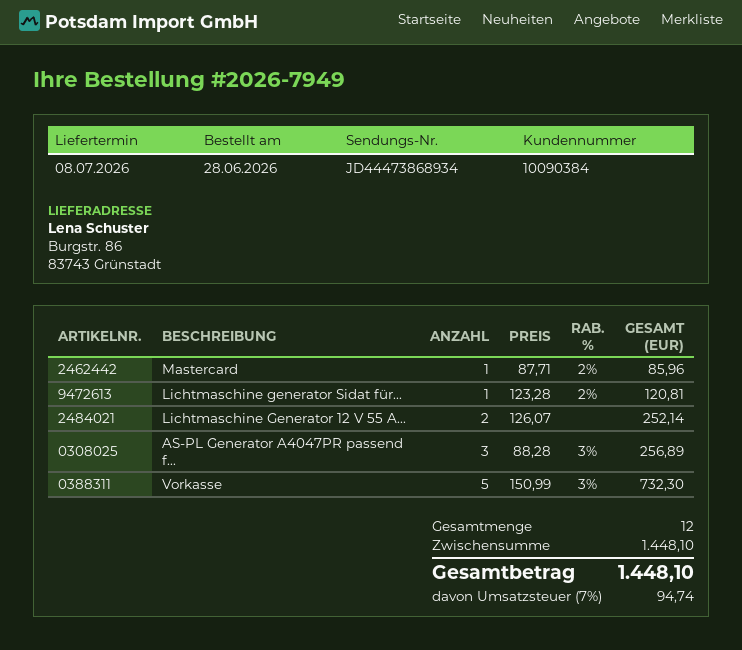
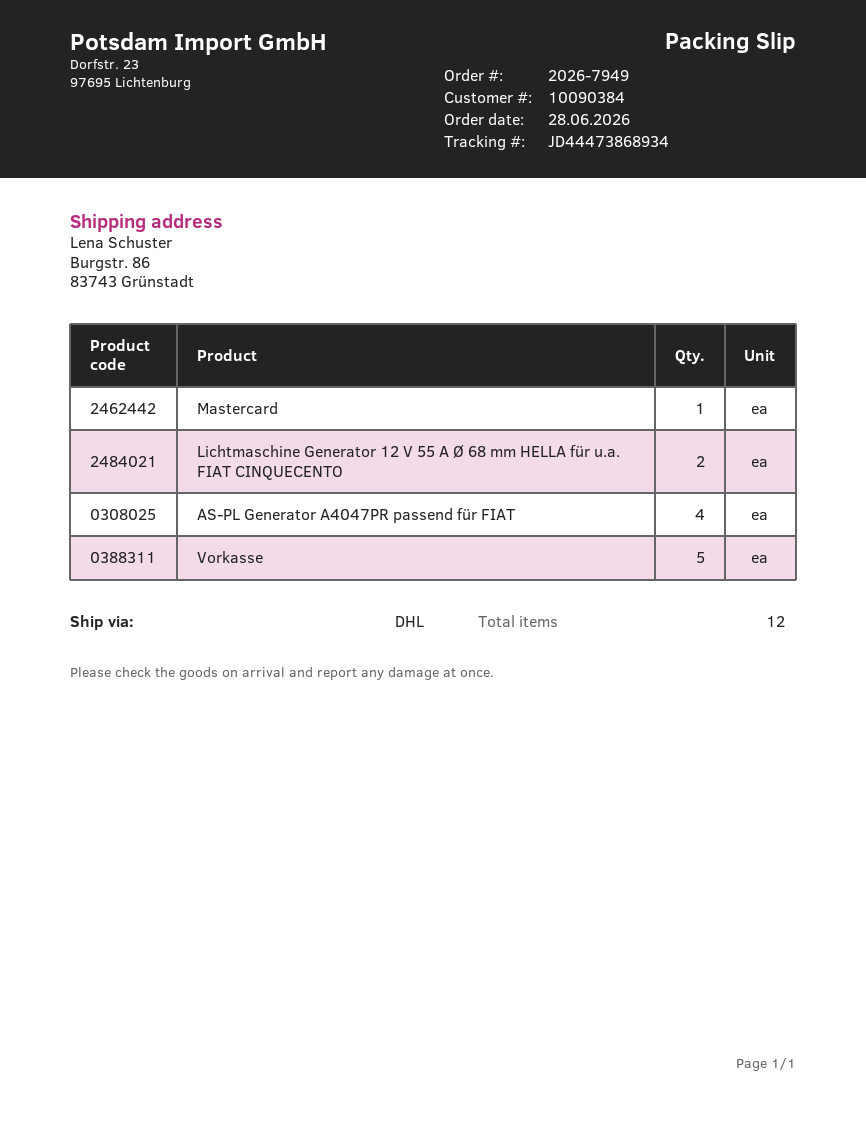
Lichtmaschine generator Sidat für...: 1 -> none
AS-PL Generator A4047PR passend f...: 3 -> 4

